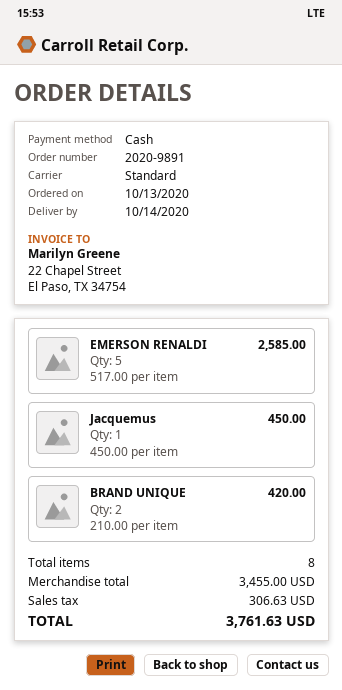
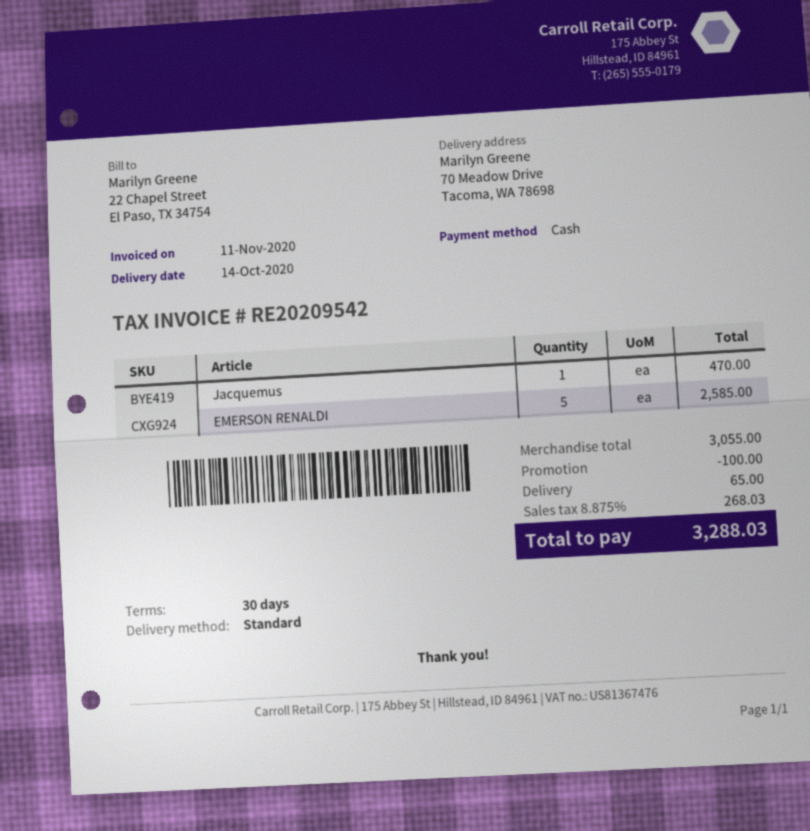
Jacquemus: 1 for 450.00 -> 1 for 470.00
BRAND UNIQUE: 2 for 420.00 -> none
subtotal: 3455.00 -> 3055.00
discount: none -> 100.00
shipping: none -> 65.00
tax: 306.63 -> 268.03
total: 3761.63 -> 3288.03

